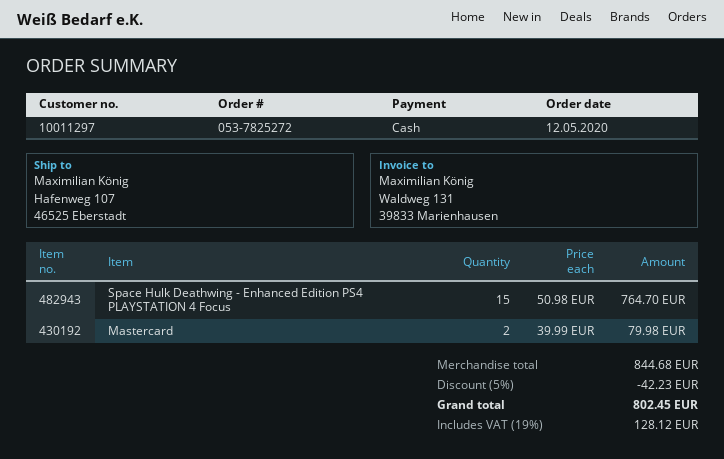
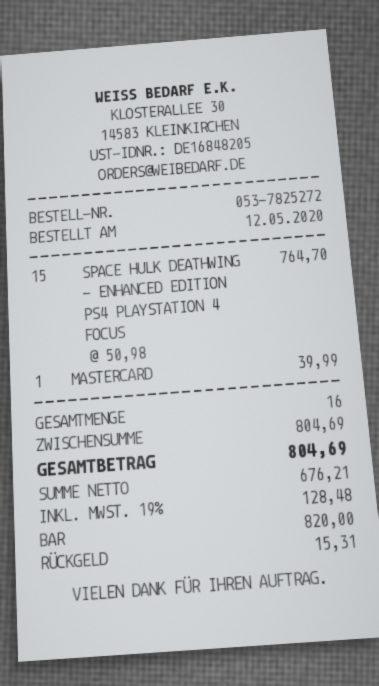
Mastercard: 2 x 39.99 = 79.98 -> 1 x 39.99 = 39.99
subtotal: 844.68 -> 804.69
discount: 5% = 42.23 -> none
tax: 19% = 128.12 -> 19% = 128.48
total: 802.45 -> 804.69

